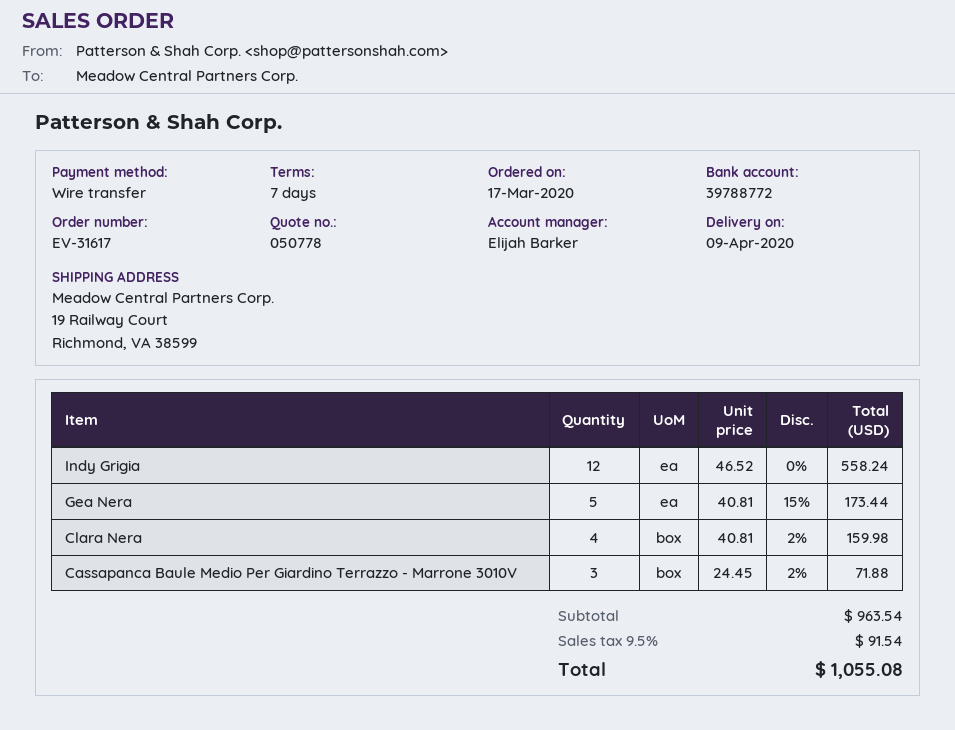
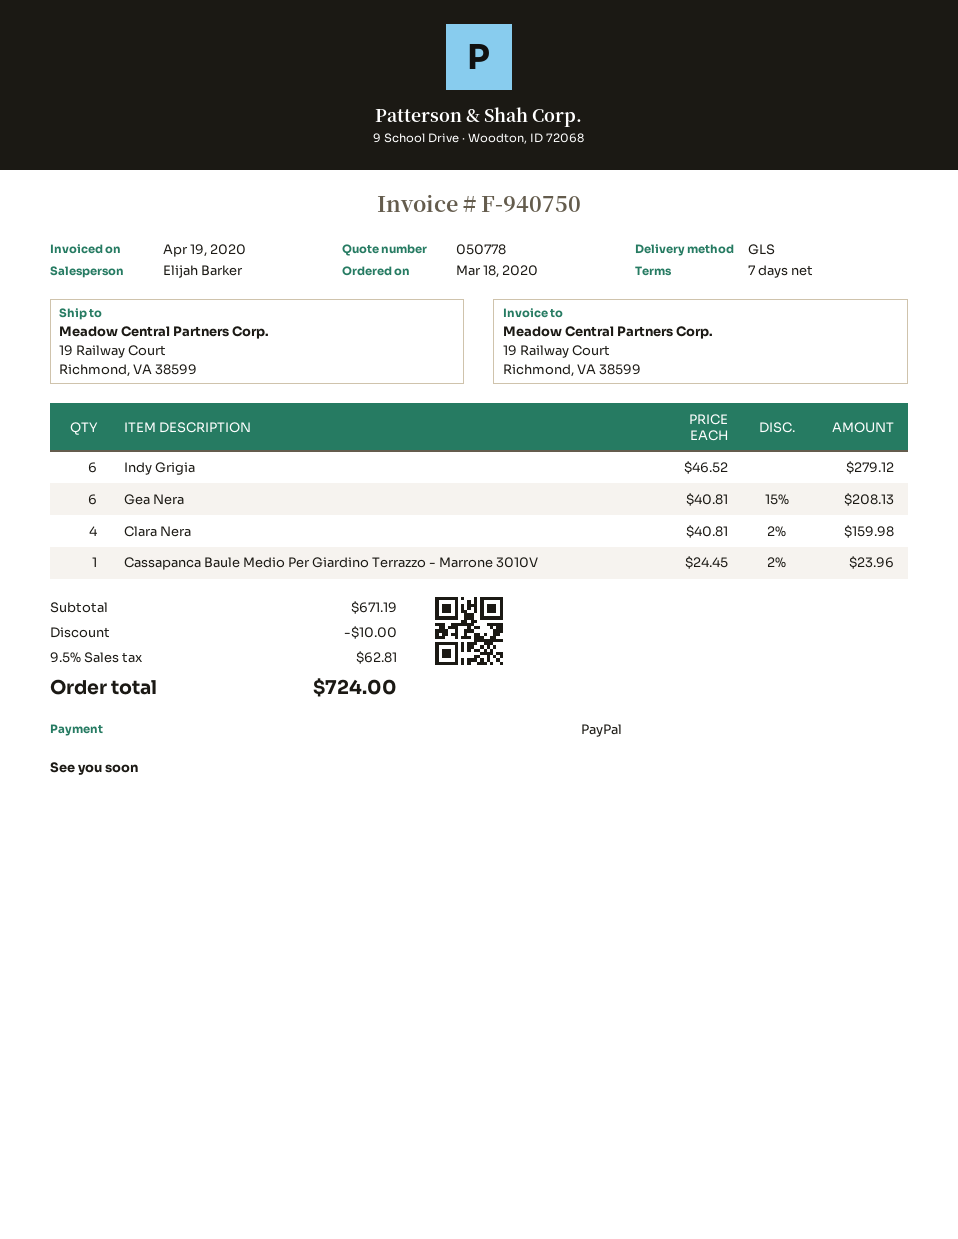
order date: 2020-03-17 -> 2020-03-18
payment method: bank transfer -> PayPal
Indy Grigia: 12 x 46.52 = 558.24 -> 6 x 46.52 = 279.12
Gea Nera: 5 x 40.81 - 15% = 173.44 -> 6 x 40.81 - 15% = 208.13
Cassapanca Baule Medio Per Giardino Terrazzo - Marrone 3010V: 3 x 24.45 - 2% = 71.88 -> 1 x 24.45 - 2% = 23.96
subtotal: 963.54 -> 671.19
discount: none -> 10.00
tax: 9.5% = 91.54 -> 9.5% = 62.81
total: 1055.08 -> 724.00

